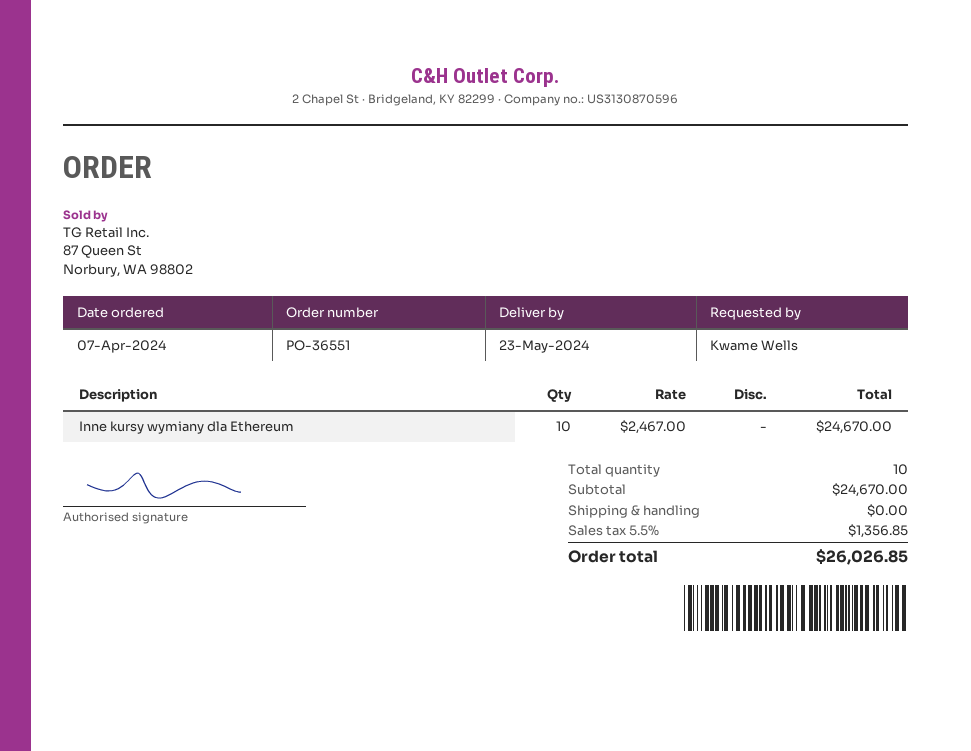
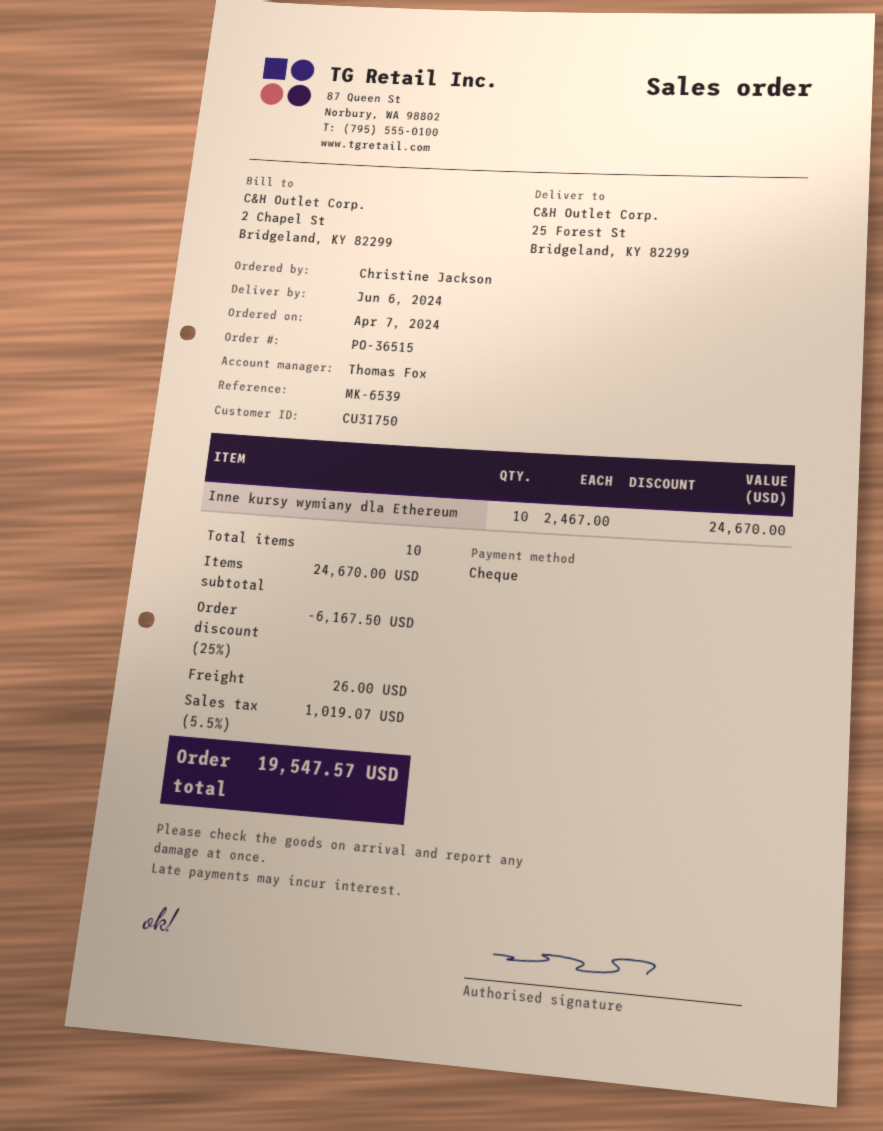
order number: PO-36551 -> PO-36515
delivery date: 2024-05-23 -> 2024-06-06
ordered by: Kwame Wells -> Christine Jackson
discount: none -> 25% = 6167.50
shipping: 0.00 -> 26.00
tax: 5.5% = 1356.85 -> 5.5% = 1019.07
total: 26026.85 -> 19547.57

